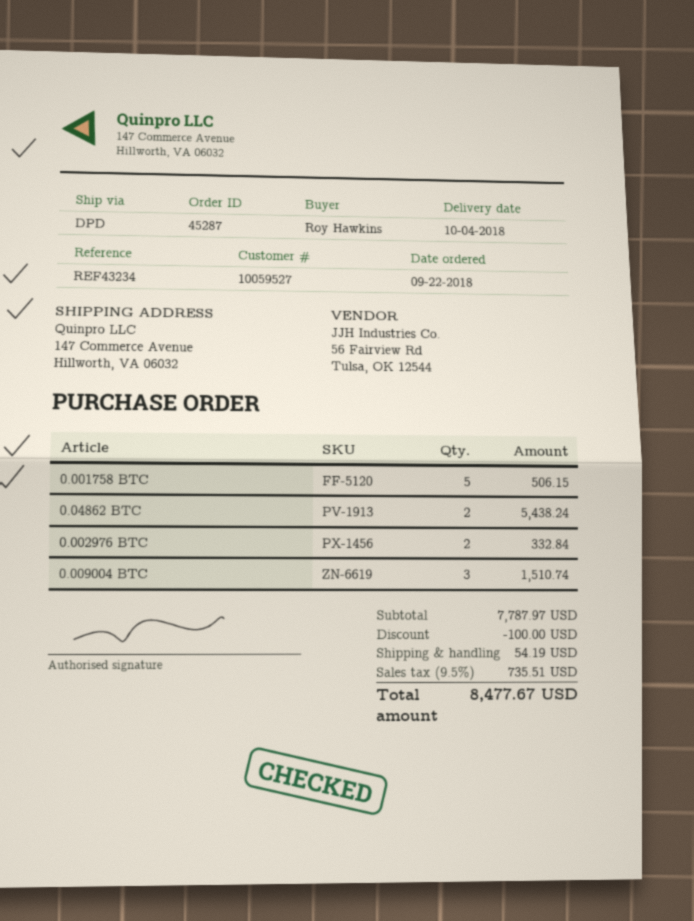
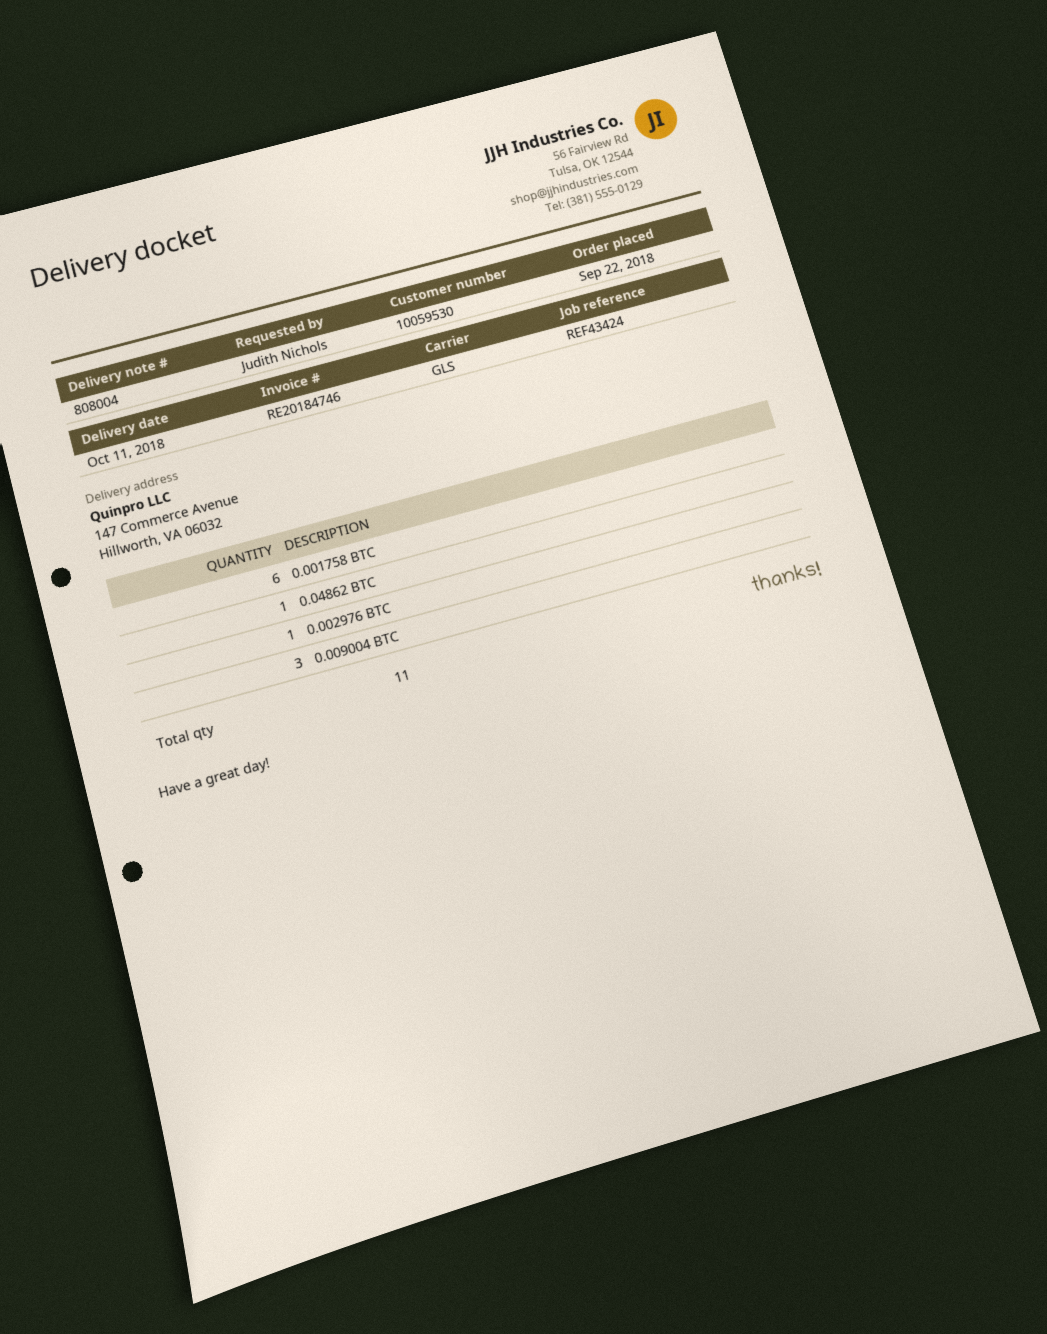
delivery date: 2018-10-04 -> 2018-10-11
customer number: 10059527 -> 10059530
reference: REF43234 -> REF43424
ordered by: Roy Hawkins -> Judith Nichols
shipping method: DPD -> GLS
0.001758 BTC: 5 -> 6
0.04862 BTC: 2 -> 1
0.002976 BTC: 2 -> 1

